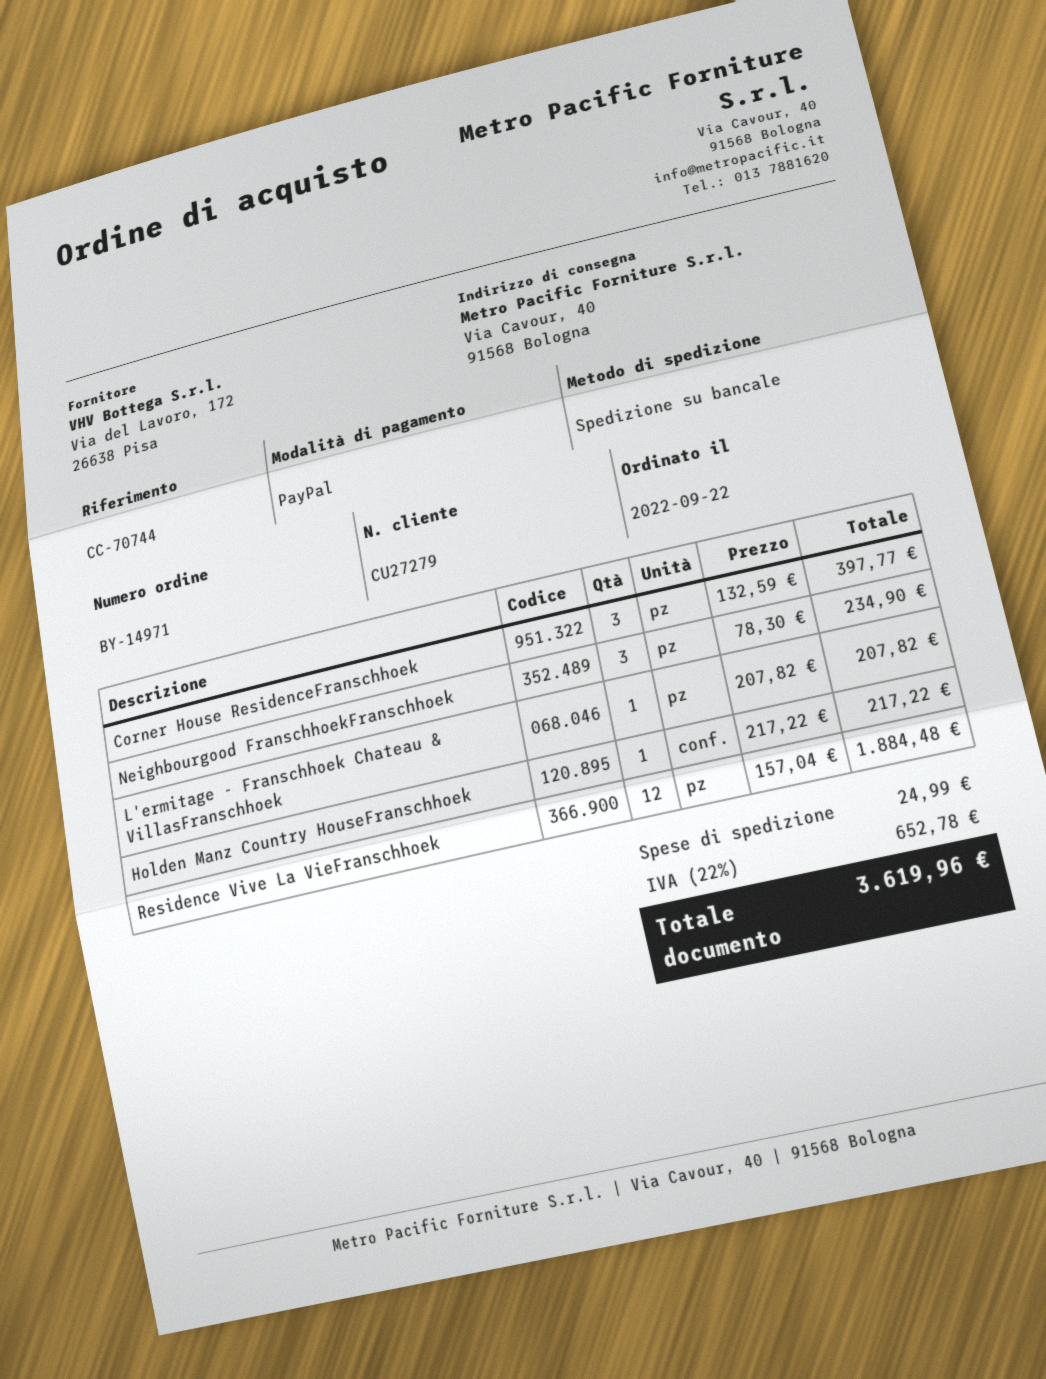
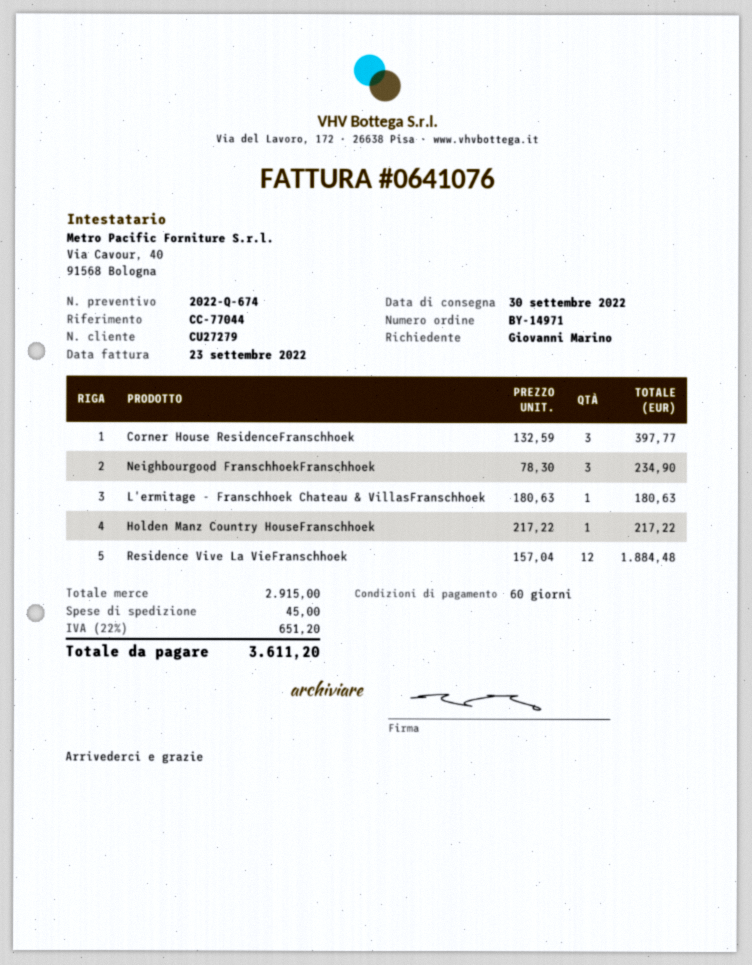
reference: CC-70744 -> CC-77044
L'ermitage - Franschhoek Chateau & VillasFranschhoek: 1 x 207.82 = 207.82 -> 1 x 180.63 = 180.63
shipping: 24.99 -> 45.00
tax: 22% = 652.78 -> 22% = 651.20
total: 3619.96 -> 3611.20

